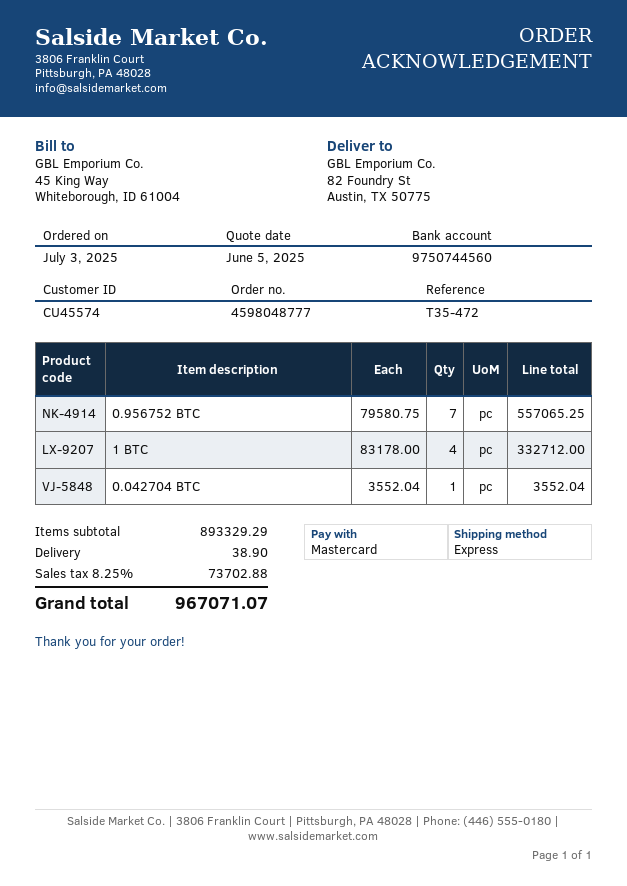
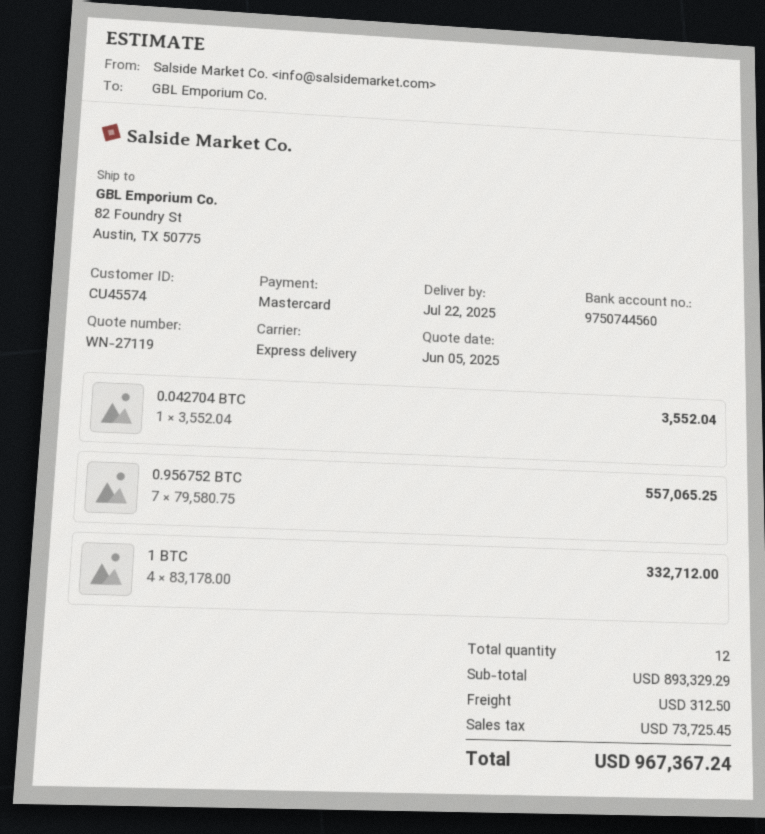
shipping: 38.90 -> 312.50
tax: 73702.88 -> 73725.45
total: 967071.07 -> 967367.24

